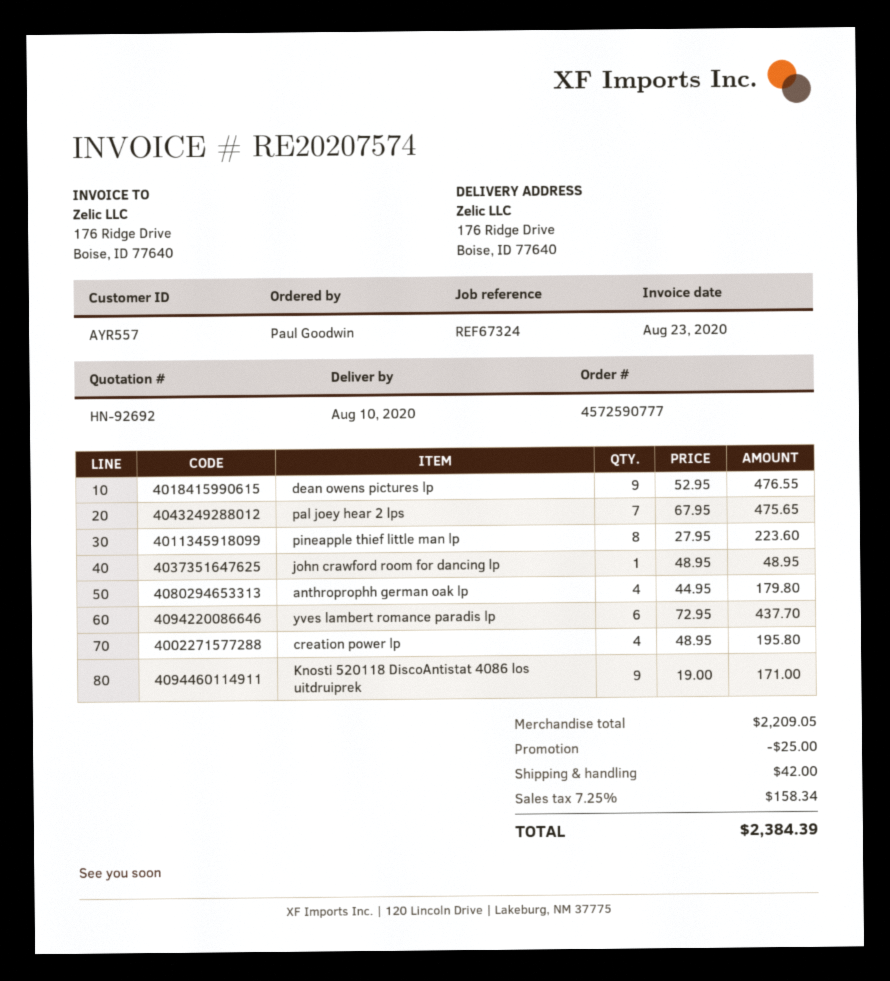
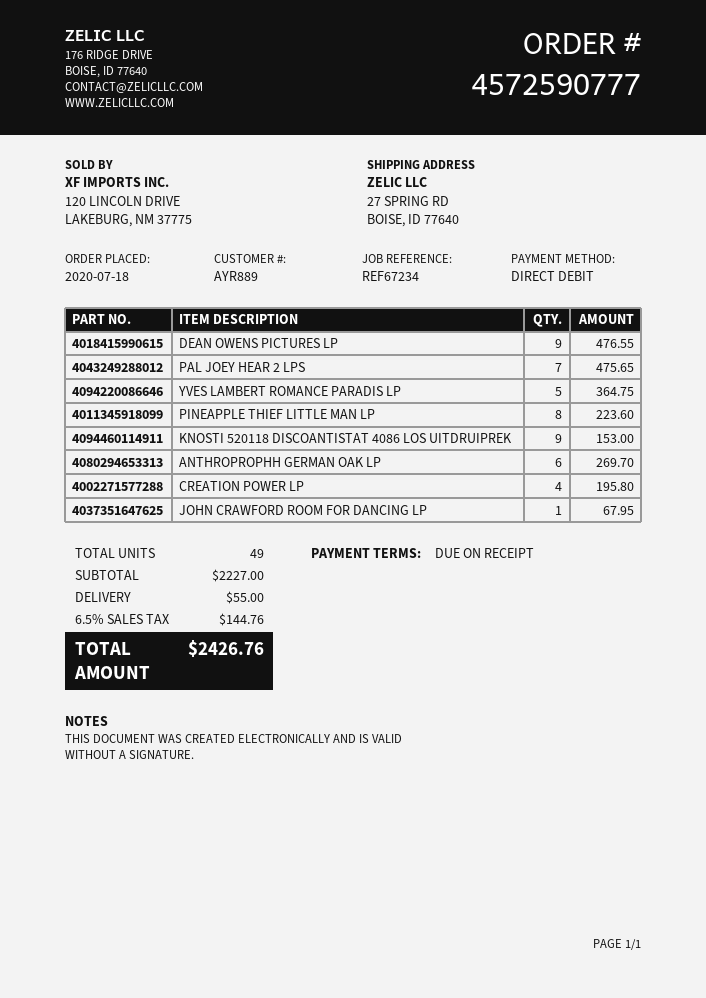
customer number: AYR557 -> AYR889
reference: REF67324 -> REF67234
ship to: 176 Ridge Drive, Boise, ID 77640 -> 27 SPRING RD, BOISE, ID 77640
john crawford room for dancing lp: 1 for 48.95 -> 1 for 67.95
anthroprophh german oak lp: 4 for 179.80 -> 6 for 269.70
yves lambert romance paradis lp: 6 for 437.70 -> 5 for 364.75
Knosti 520118 DiscoAntistat 4086 los uitdruiprek: 9 for 171.00 -> 9 for 153.00
subtotal: 2209.05 -> 2227.00
discount: 25.00 -> none
shipping: 42.00 -> 55.00
tax: 7.25% = 158.34 -> 6.5% = 144.76
total: 2384.39 -> 2426.76

